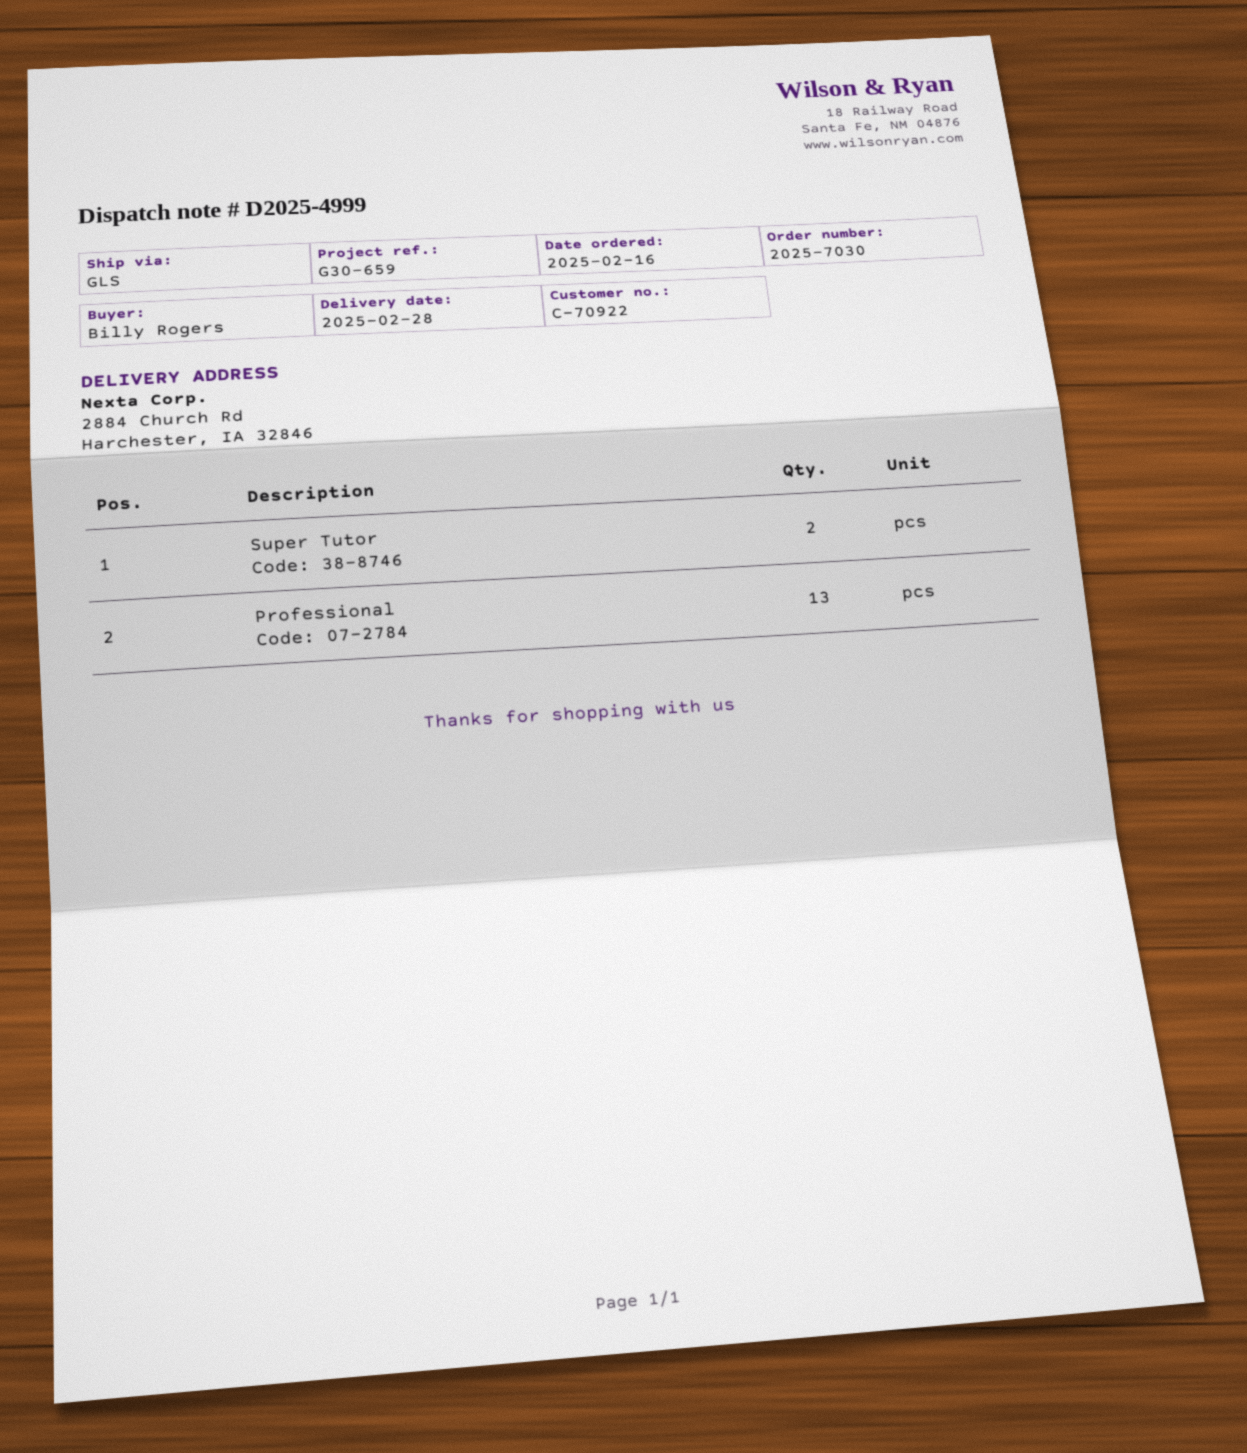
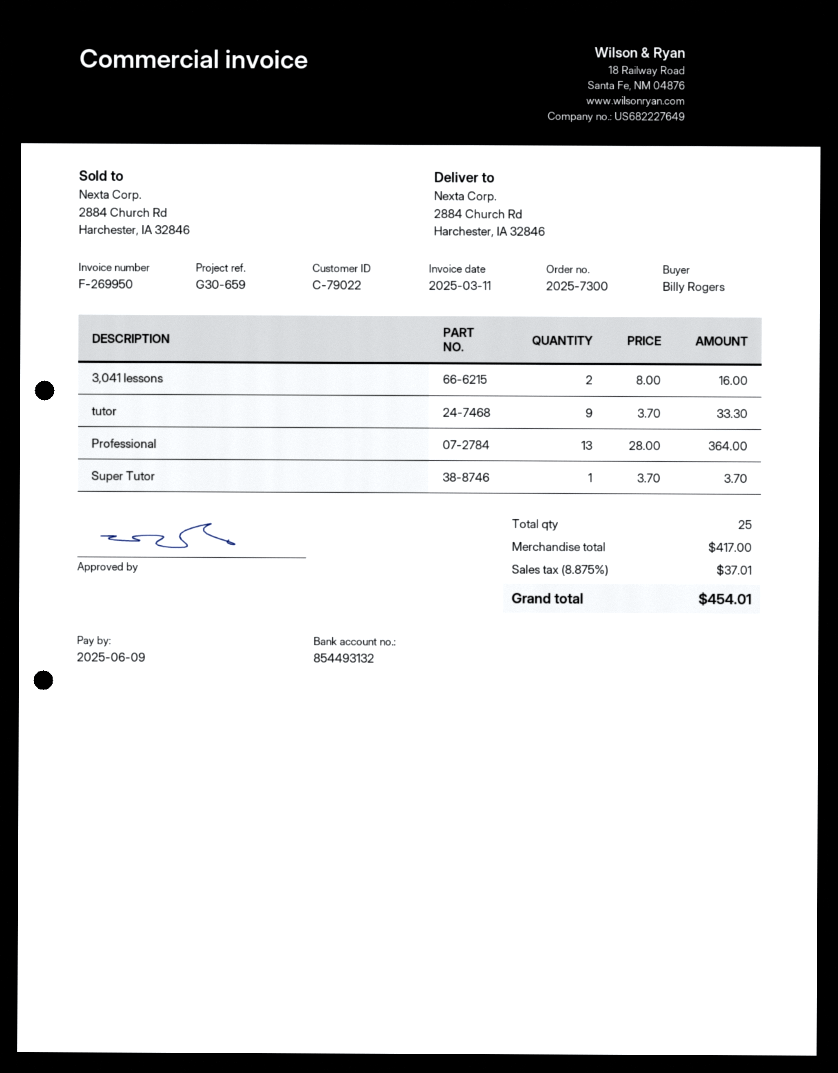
order number: 2025-7030 -> 2025-7300
customer number: C-70922 -> C-79022
Super Tutor: 2 -> 1
3,041 lessons: none -> 2
tutor: none -> 9

